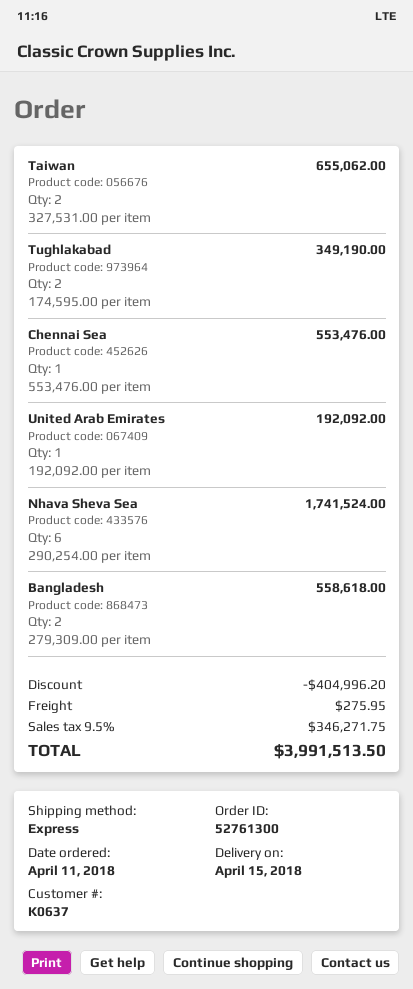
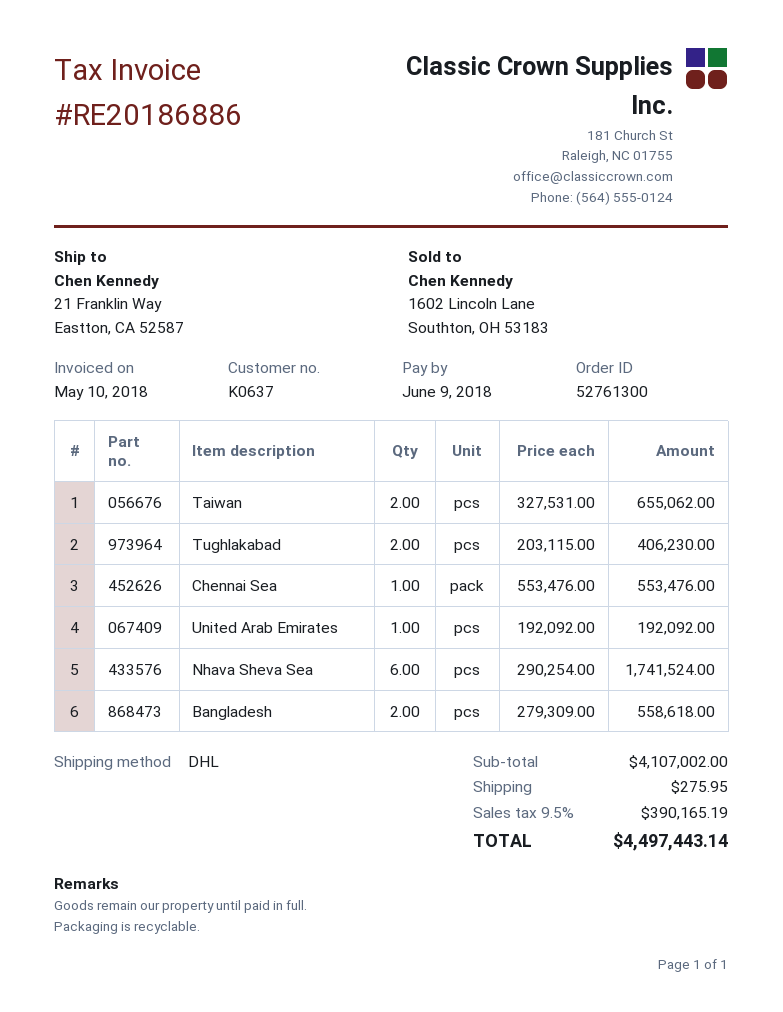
shipping method: express -> DHL
Tughlakabad: 2 x 174595.00 = 349190.00 -> 2 x 203115.00 = 406230.00
discount: 404996.20 -> none
tax: 9.5% = 346271.75 -> 9.5% = 390165.19
total: 3991513.50 -> 4497443.14

